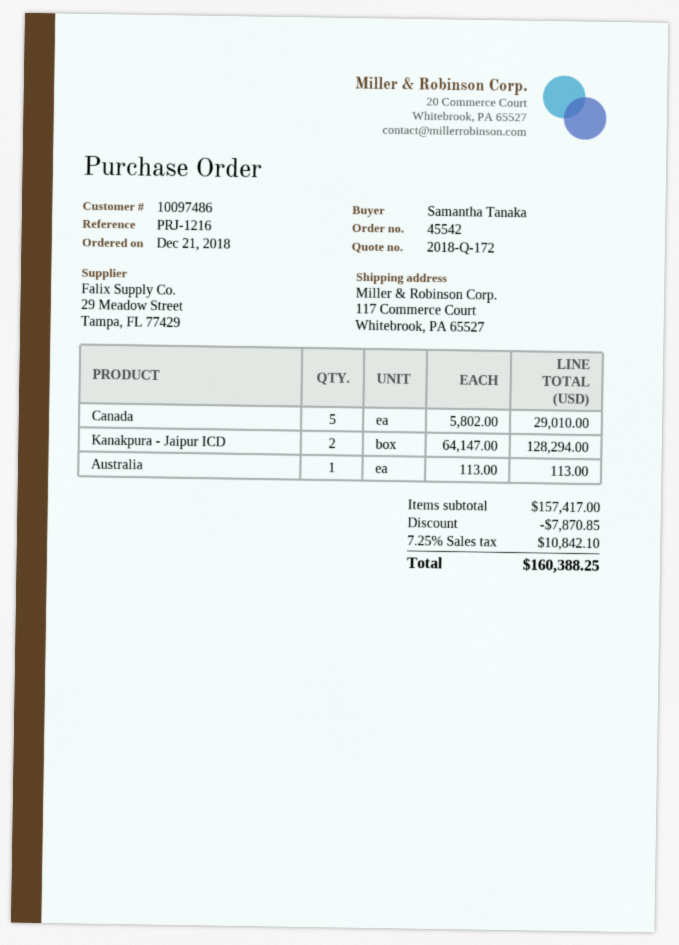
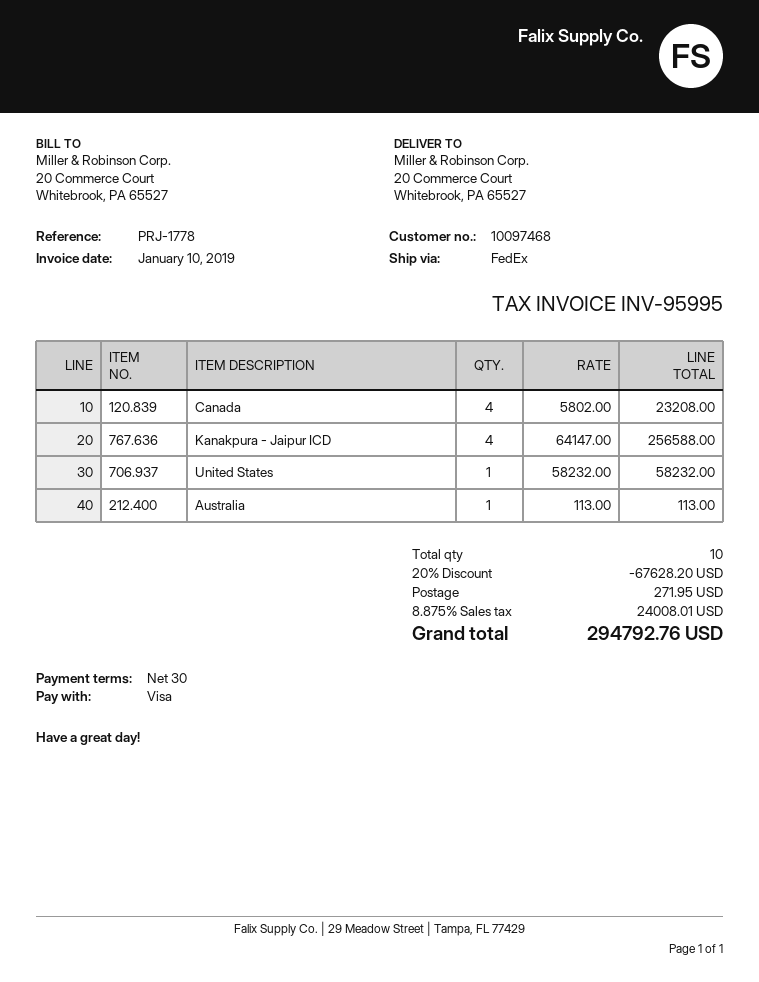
customer number: 10097486 -> 10097468
reference: PRJ-1216 -> PRJ-1778
ship to: 117 Commerce Court, Whitebrook, PA 65527 -> 20 Commerce Court, Whitebrook, PA 65527
Canada: 5 x 5802.00 = 29010.00 -> 4 x 5802.00 = 23208.00
Kanakpura - Jaipur ICD: 2 x 64147.00 = 128294.00 -> 4 x 64147.00 = 256588.00
United States: none -> 1 x 58232.00 = 58232.00
discount: 7870.85 -> 67628.20
shipping: none -> 271.95
tax: 7.25% = 10842.10 -> 8.875% = 24008.01
total: 160388.25 -> 294792.76

